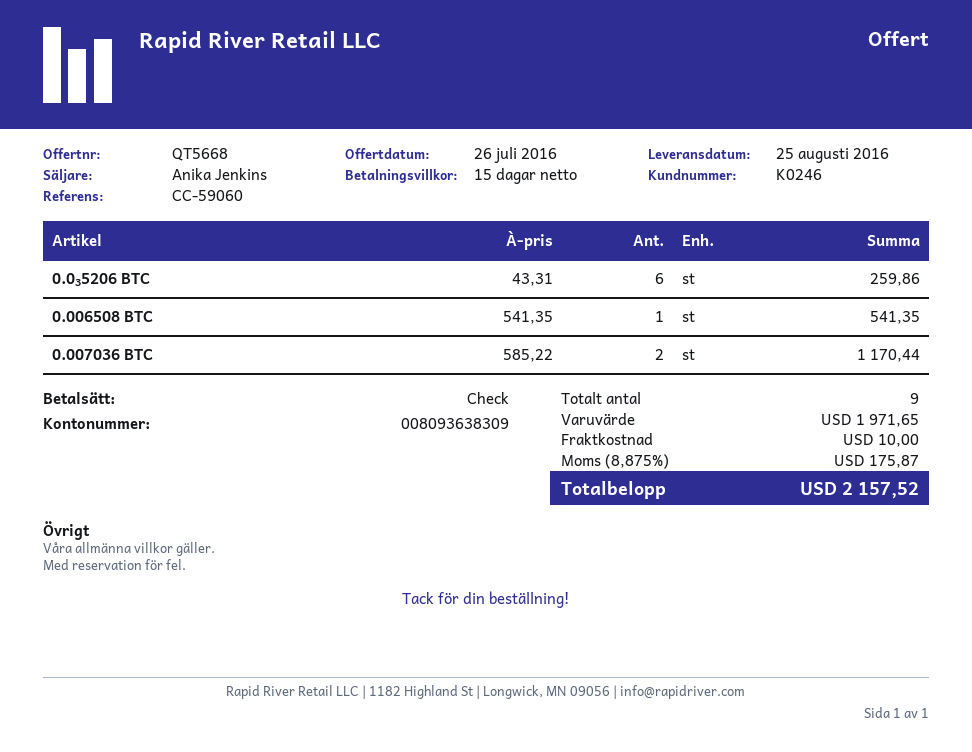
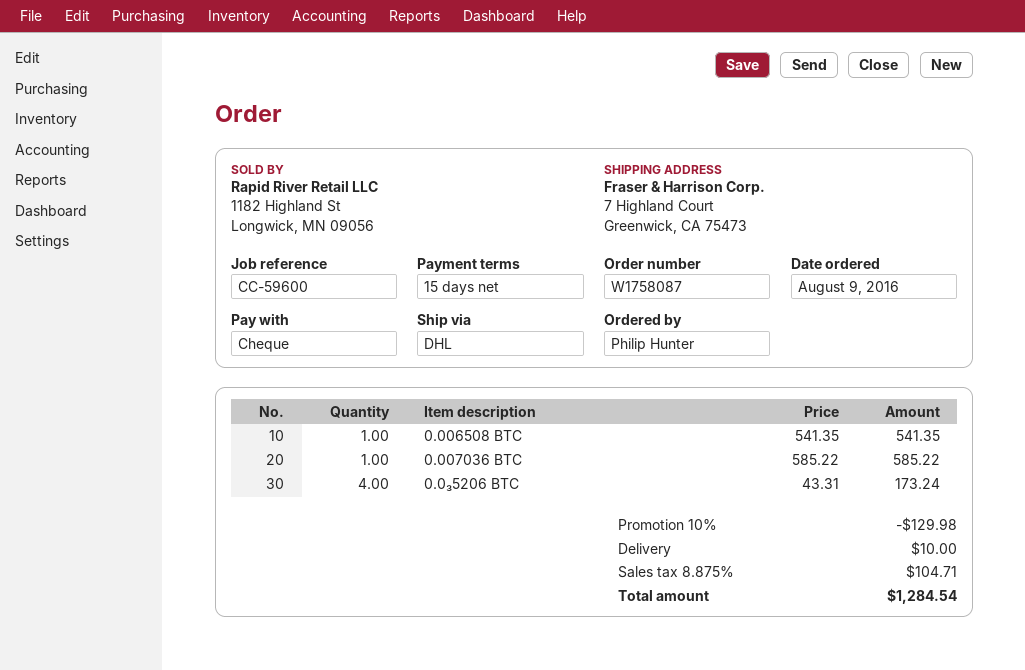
reference: CC-59060 -> CC-59600
0.0₃5206 BTC: 6 x 43.31 = 259.86 -> 4 x 43.31 = 173.24
0.007036 BTC: 2 x 585.22 = 1170.44 -> 1 x 585.22 = 585.22
discount: none -> 10% = 129.98
tax: 8.875% = 175.87 -> 8.875% = 104.71
total: 2157.52 -> 1284.54

